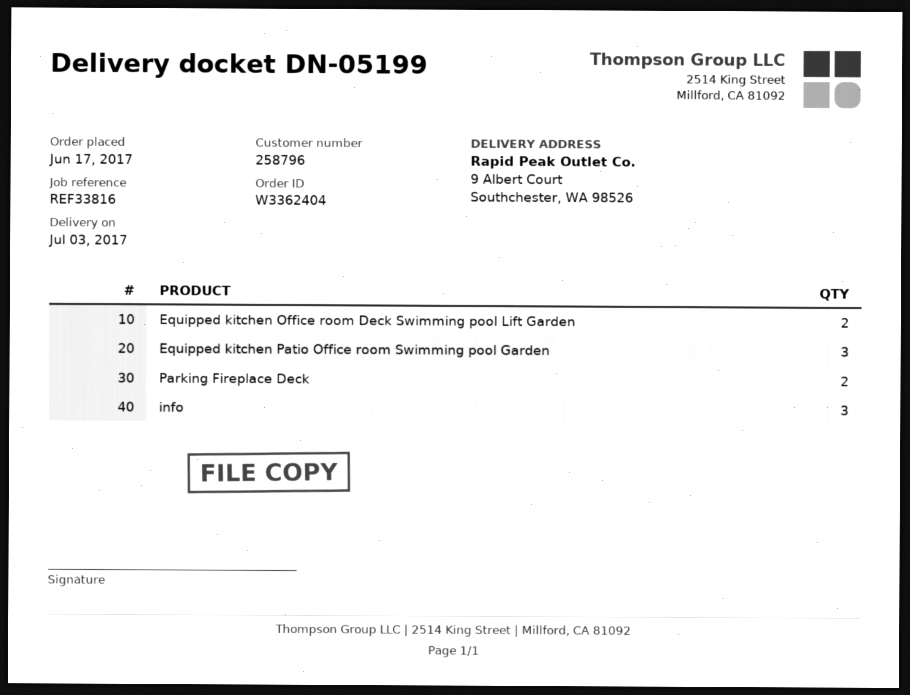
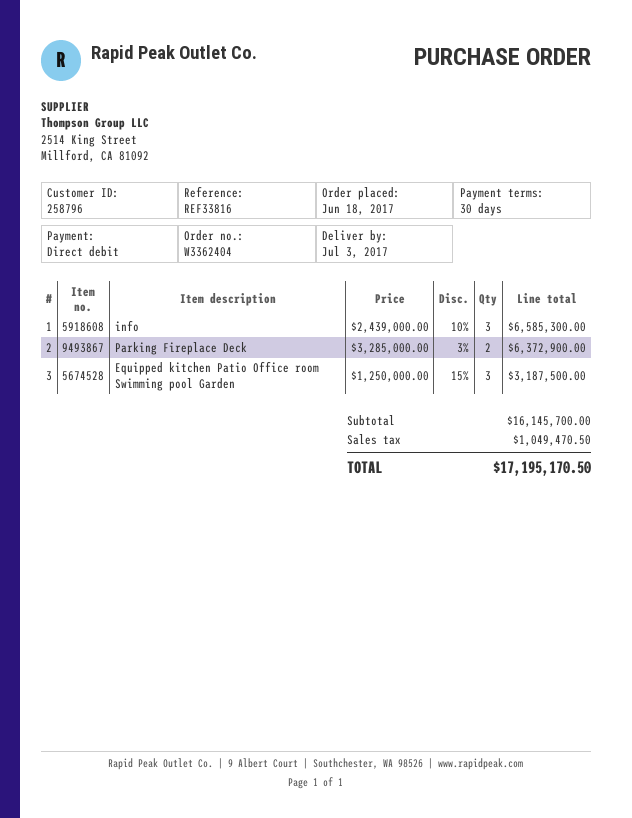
order date: 2017-06-17 -> 2017-06-18
Equipped kitchen Office room Deck Swimming pool Lift Garden: 2 -> none

